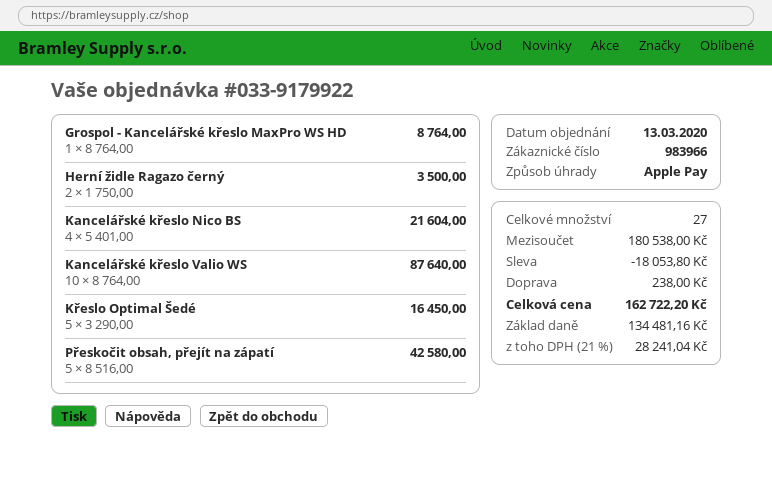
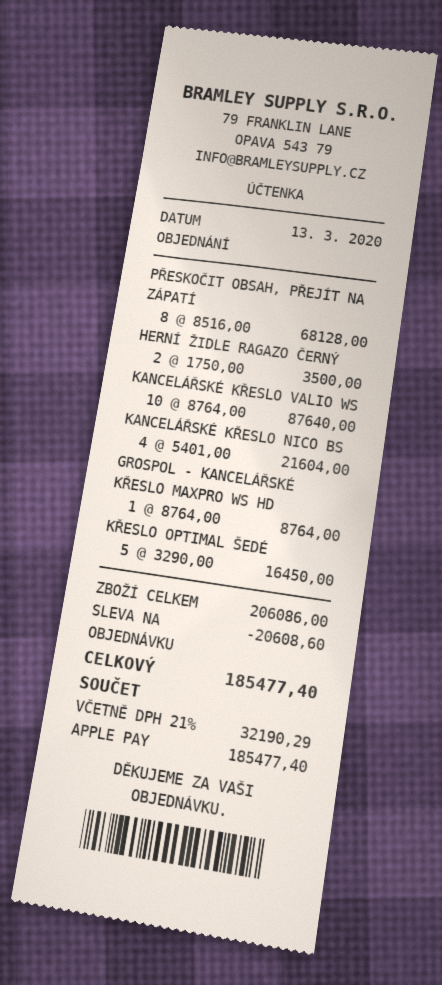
Přeskočit obsah, přejít na zápatí: 5 x 8516.00 = 42580.00 -> 8 x 8516.00 = 68128.00
subtotal: 180538.00 -> 206086.00
discount: 18053.80 -> 20608.60
shipping: 238.00 -> none
tax: 21% = 28241.04 -> 21% = 32190.29
total: 162722.20 -> 185477.40

